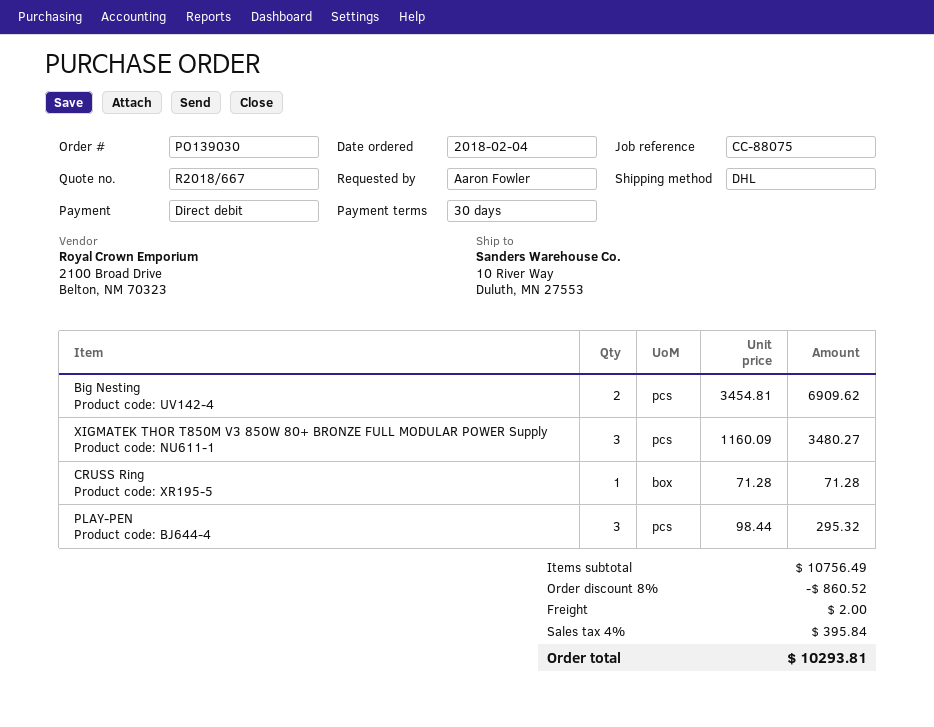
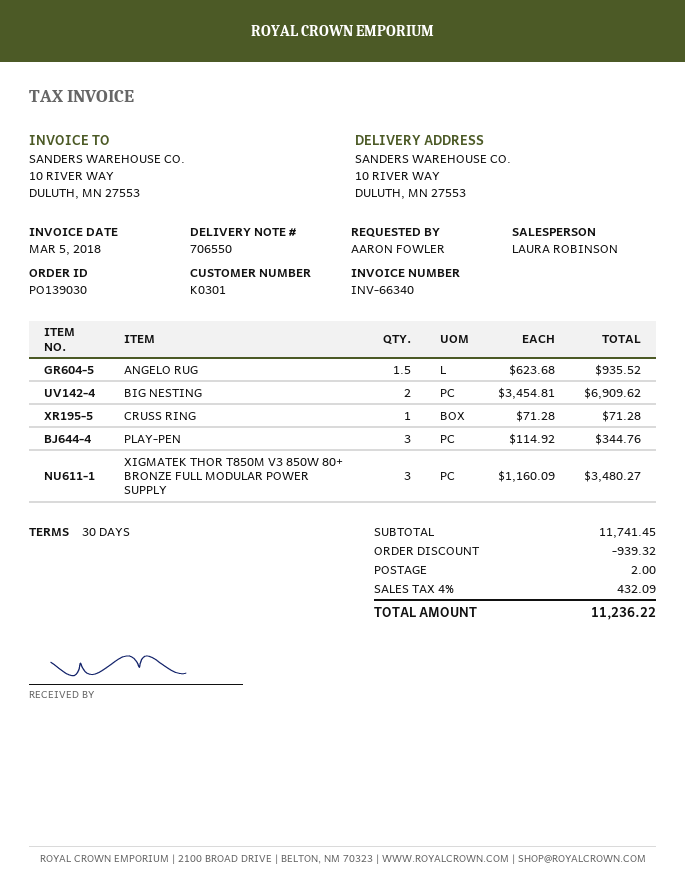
PLAY-PEN: 3 x 98.44 = 295.32 -> 3 x 114.92 = 344.76
ANGELO RUG: none -> 1.5 x 623.68 = 935.52
subtotal: 10756.49 -> 11741.45
discount: 860.52 -> 939.32
tax: 4% = 395.84 -> 4% = 432.09
total: 10293.81 -> 11236.22

